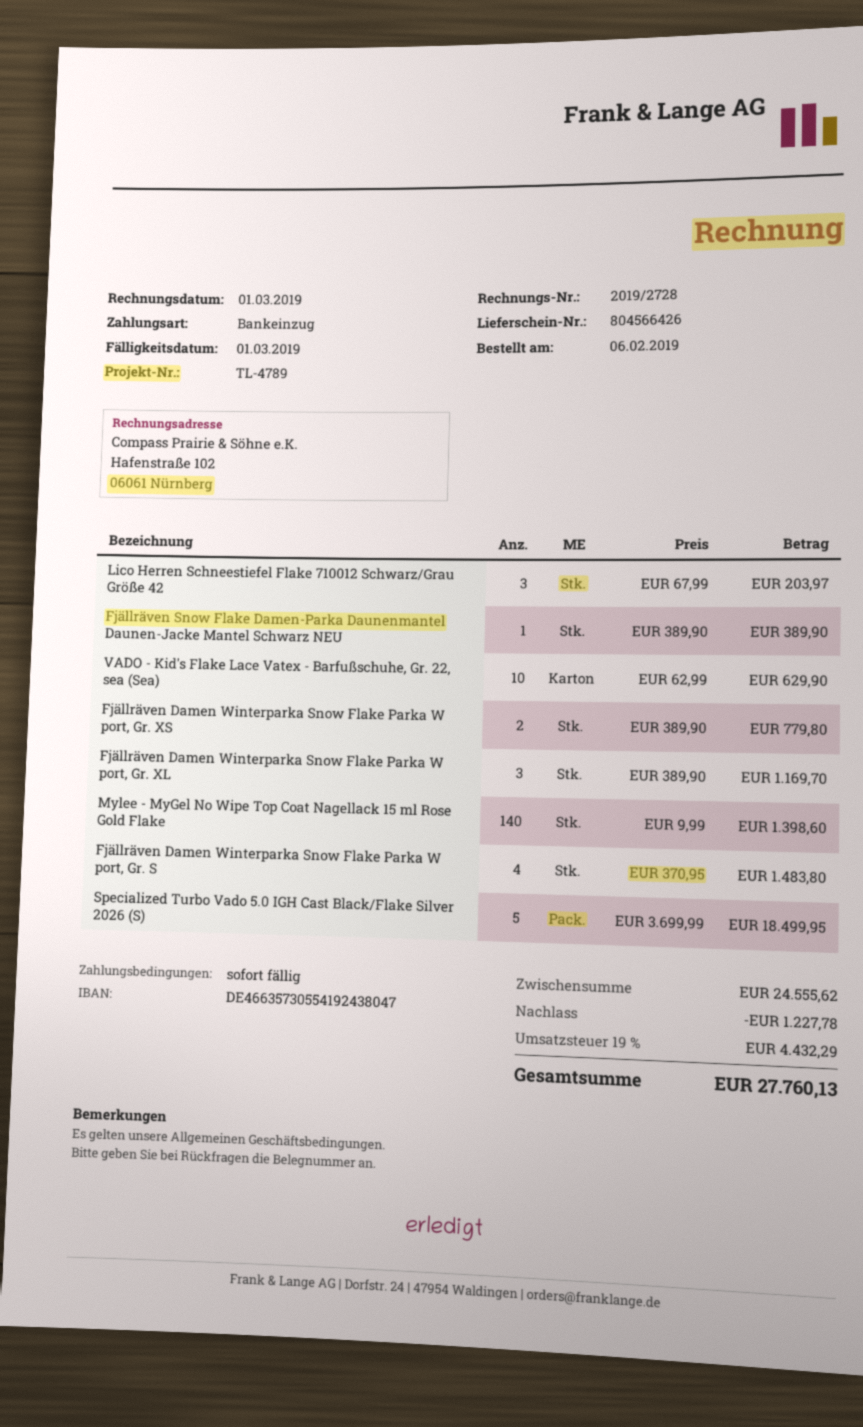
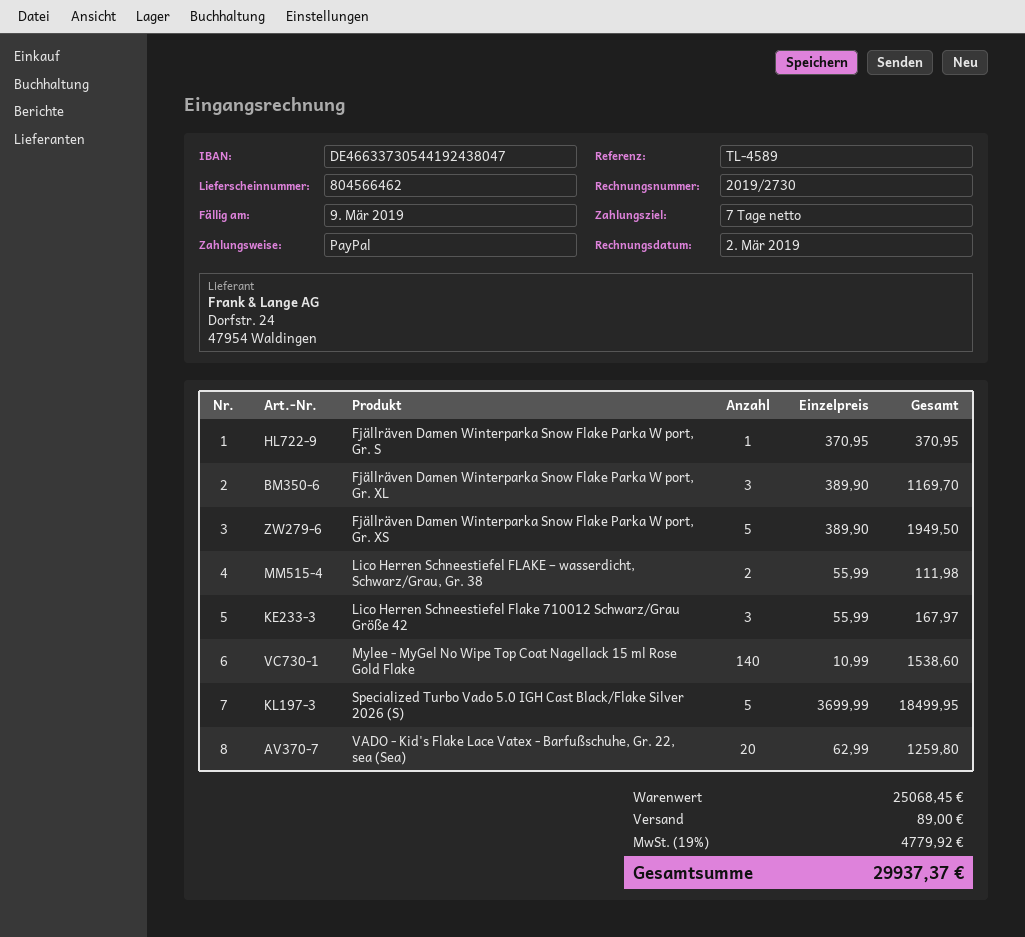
delivery note number: 804566426 -> 804566462
invoice number: 2019/2728 -> 2019/2730
invoice date: 2019-03-01 -> 2019-03-02
payment terms: on receipt -> 7 days
due date: 2019-03-01 -> 2019-03-09
reference: TL-4789 -> TL-4589
payment method: direct debit -> PayPal
bank account: DE46635730554192438047 -> DE46633730544192438047
Lico Herren Schneestiefel Flake 710012 Schwarz/Grau Größe 42: 3 x 67.99 = 203.97 -> 3 x 55.99 = 167.97
Fjällräven Snow Flake Damen-Parka Daunenmantel Daunen-Jacke Mantel Schwarz NEU: 1 x 389.90 = 389.90 -> none
VADO - Kid's Flake Lace Vatex - Barfußschuhe, Gr. 22, sea (Sea): 10 x 62.99 = 629.90 -> 20 x 62.99 = 1259.80
Fjällräven Damen Winterparka Snow Flake Parka W port, Gr. XS: 2 x 389.90 = 779.80 -> 5 x 389.90 = 1949.50
Mylee - MyGel No Wipe Top Coat Nagellack 15 ml Rose Gold Flake: 140 x 9.99 = 1398.60 -> 140 x 10.99 = 1538.60
Fjällräven Damen Winterparka Snow Flake Parka W port, Gr. S: 4 x 370.95 = 1483.80 -> 1 x 370.95 = 370.95
Lico Herren Schneestiefel FLAKE – wasserdicht, Schwarz/Grau, Gr. 38: none -> 2 x 55.99 = 111.98
subtotal: 24555.62 -> 25068.45
discount: 1227.78 -> none
shipping: none -> 89.00
tax: 19% = 4432.29 -> 19% = 4779.92
total: 27760.13 -> 29937.37

